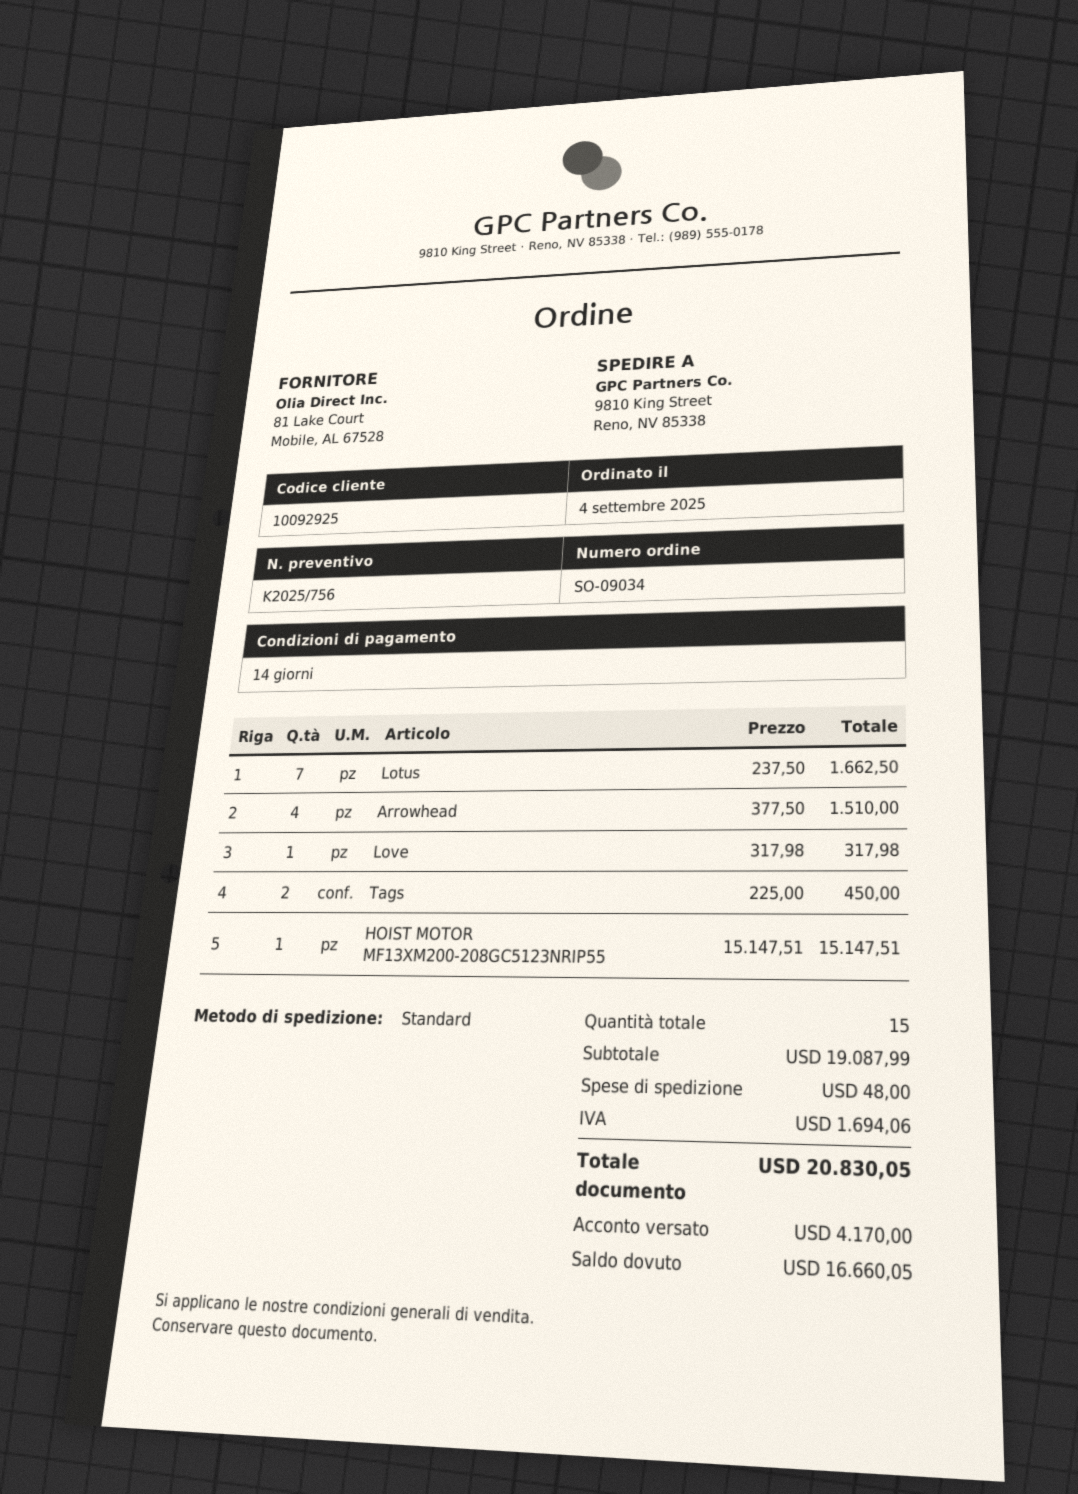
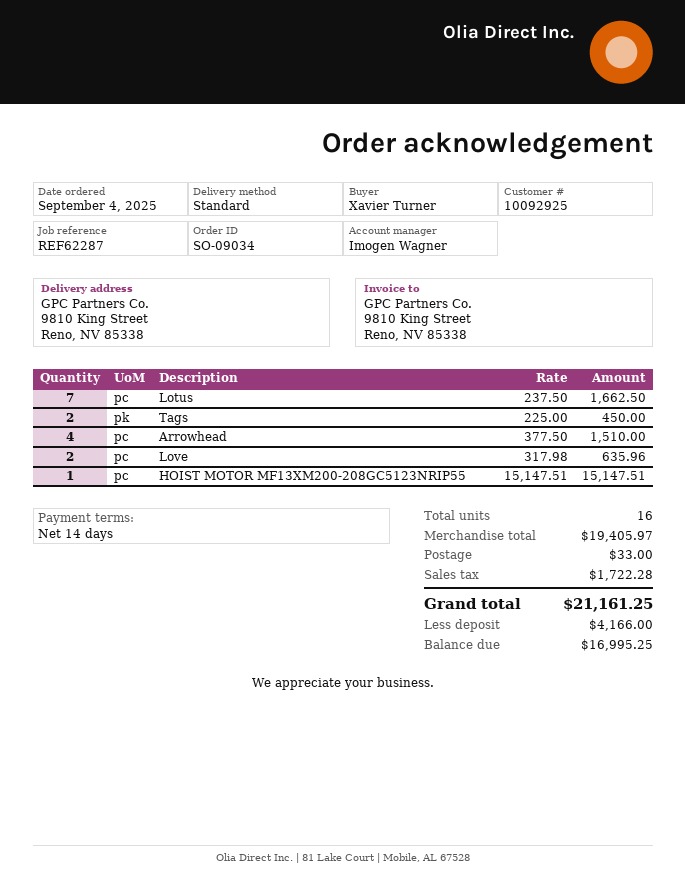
Love: 1 x 317.98 = 317.98 -> 2 x 317.98 = 635.96
total quantity: 15 -> 16
subtotal: 19087.99 -> 19405.97
shipping: 48.00 -> 33.00
tax: 1694.06 -> 1722.28
total: 20830.05 -> 21161.25
deposit: 4170.00 -> 4166.00
balance: 16660.05 -> 16995.25

